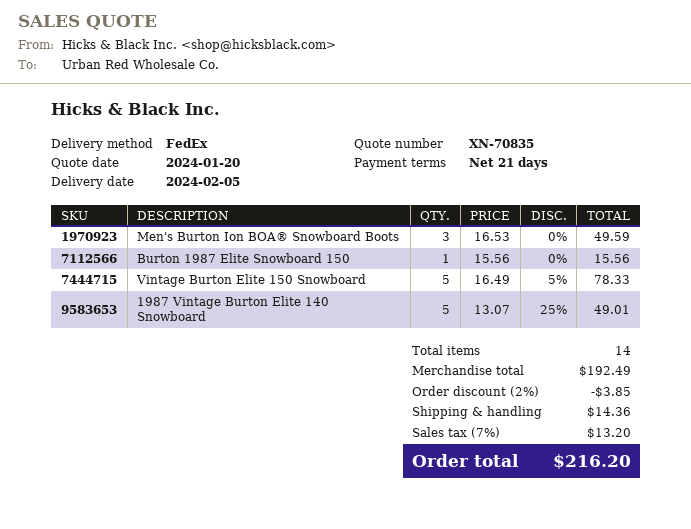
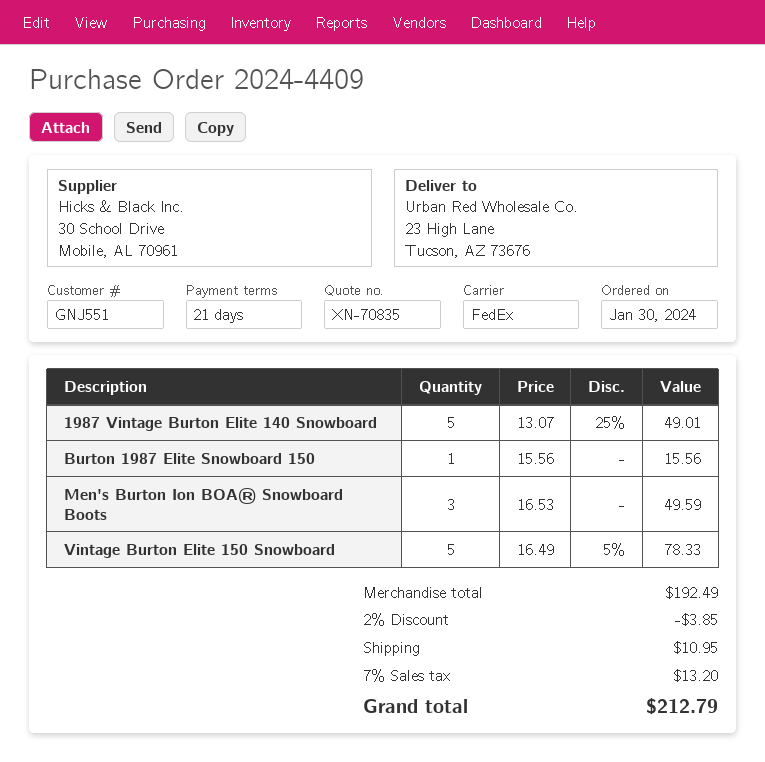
shipping: 14.36 -> 10.95
total: 216.20 -> 212.79

